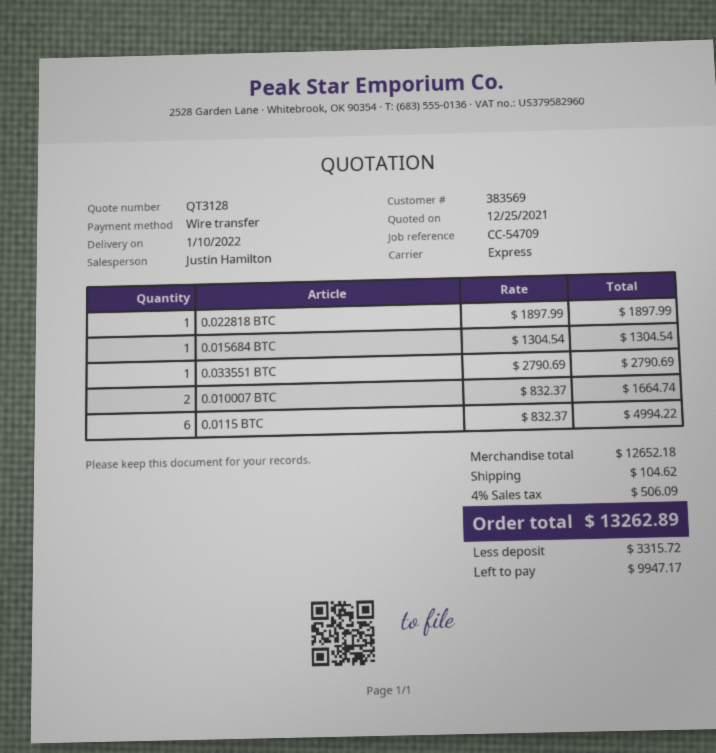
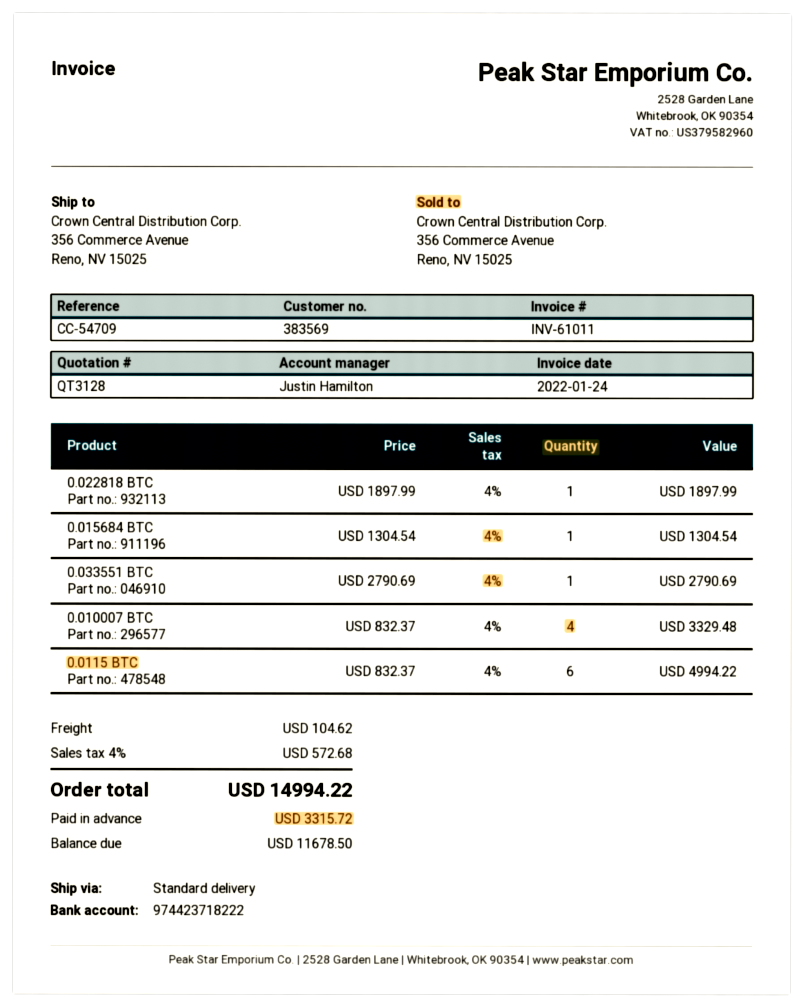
shipping method: express -> standard
0.010007 BTC: 2 x 832.37 = 1664.74 -> 4 x 832.37 = 3329.48
tax: 4% = 506.09 -> 4% = 572.68
total: 13262.89 -> 14994.22
balance: 9947.17 -> 11678.50

